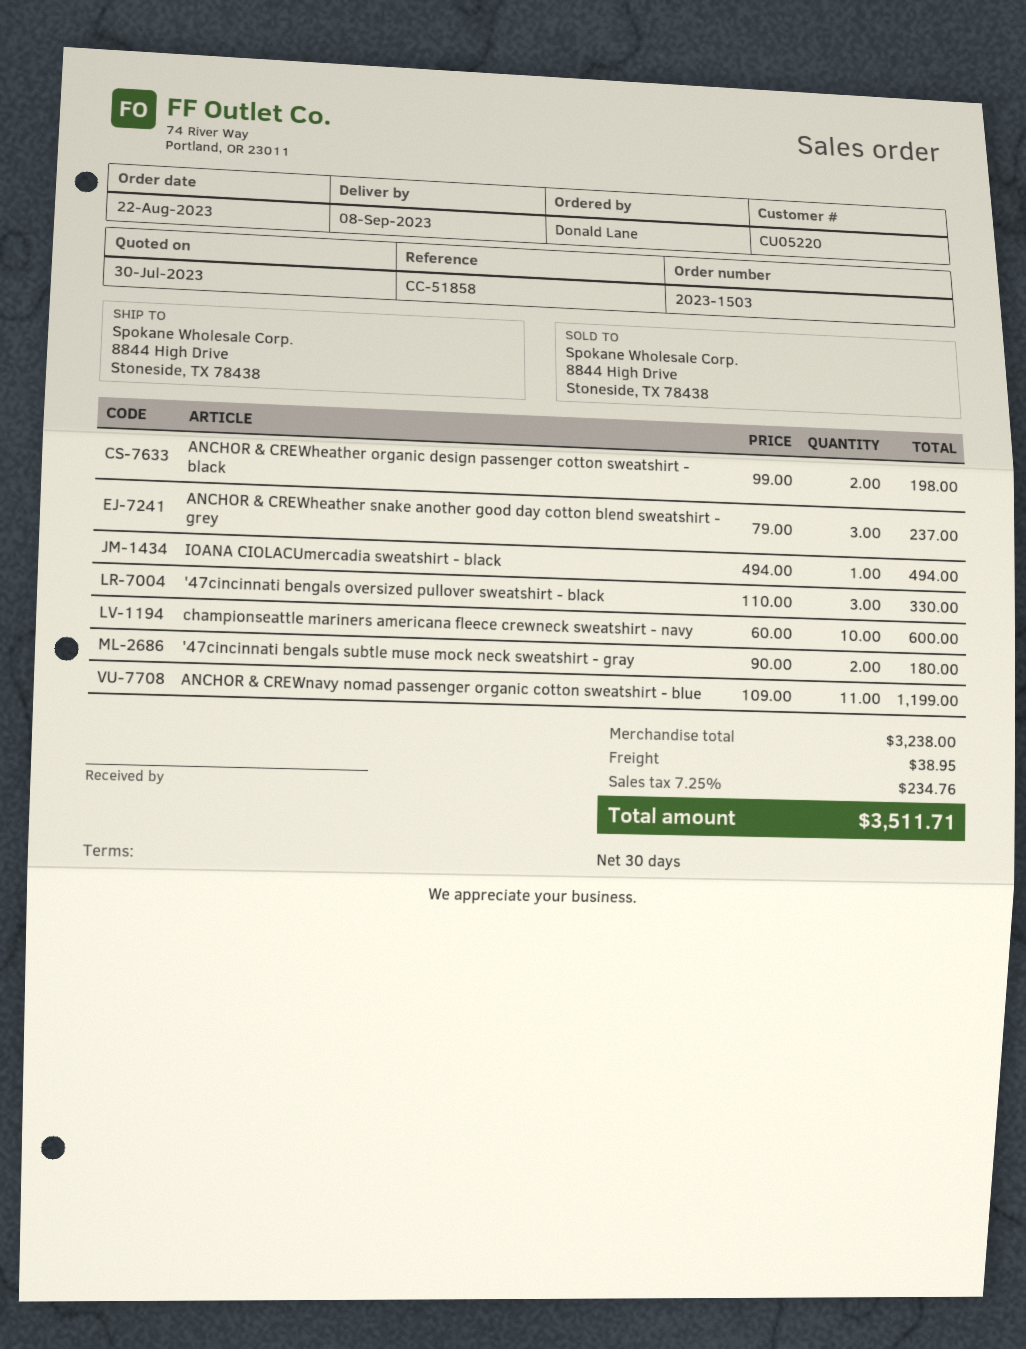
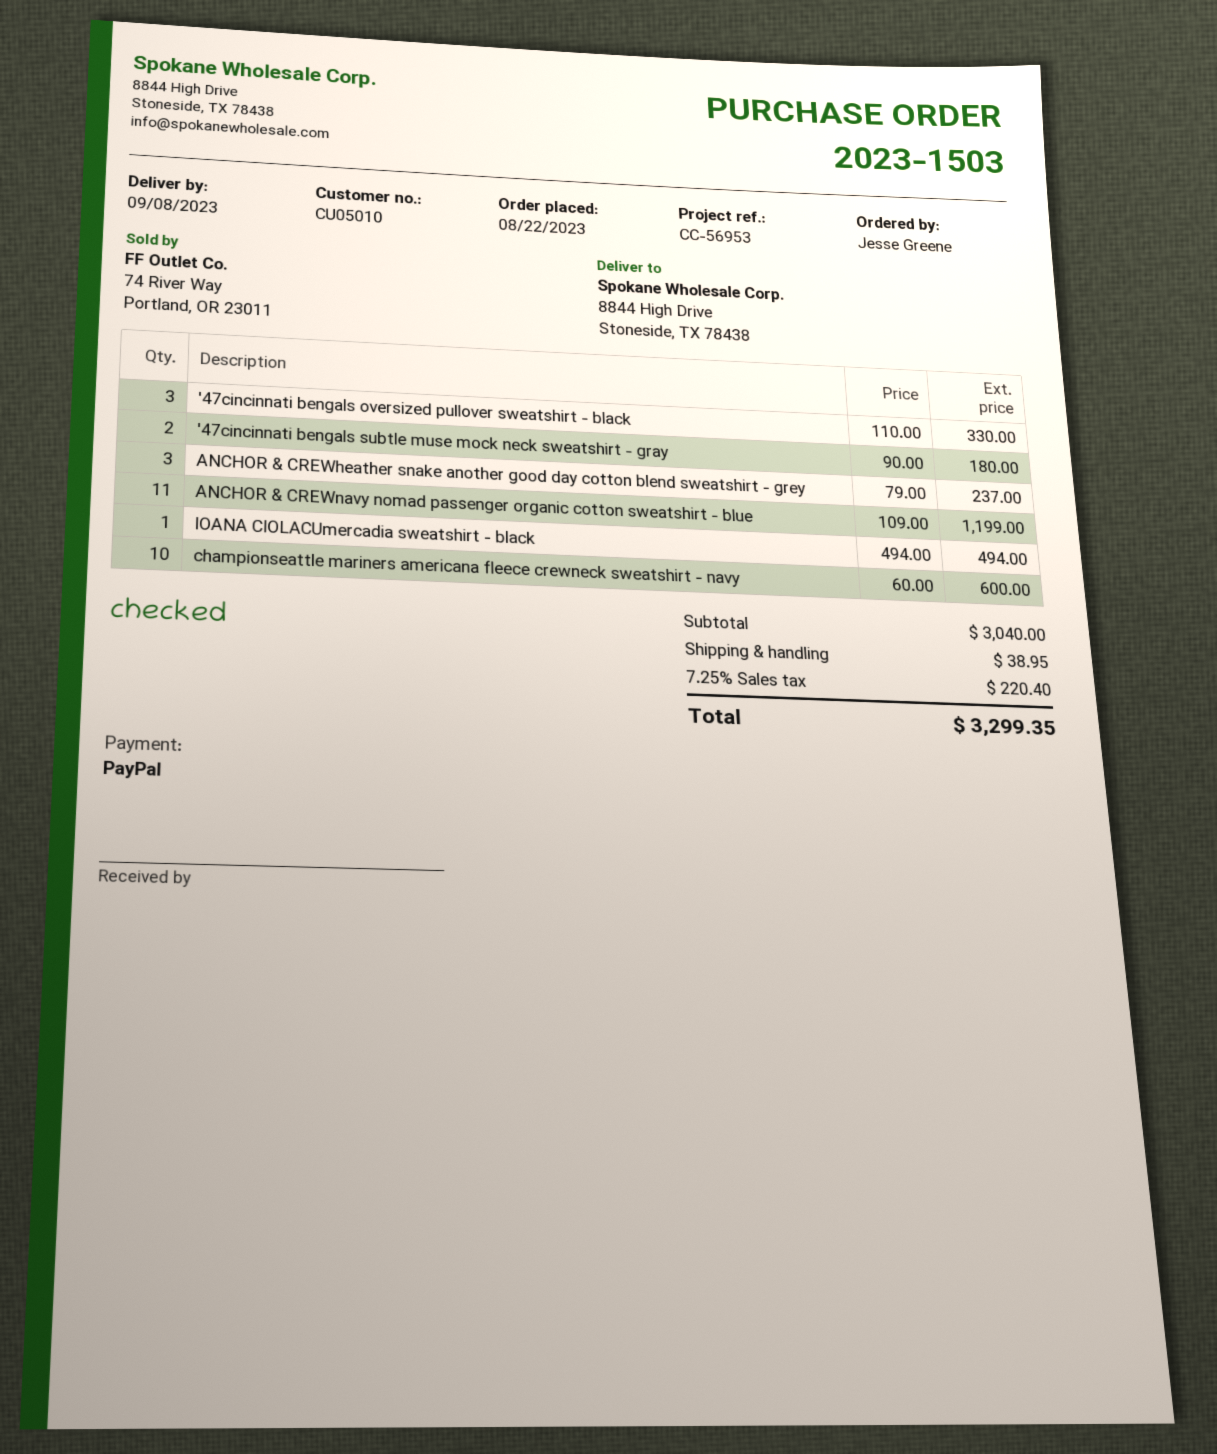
customer number: CU05220 -> CU05010
reference: CC-51858 -> CC-56953
ordered by: Donald Lane -> Jesse Greene
ANCHOR & CREWheather organic design passenger cotton sweatshirt - black: 2 x 99.00 = 198.00 -> none
subtotal: 3238.00 -> 3040.00
tax: 7.25% = 234.76 -> 7.25% = 220.40
total: 3511.71 -> 3299.35

